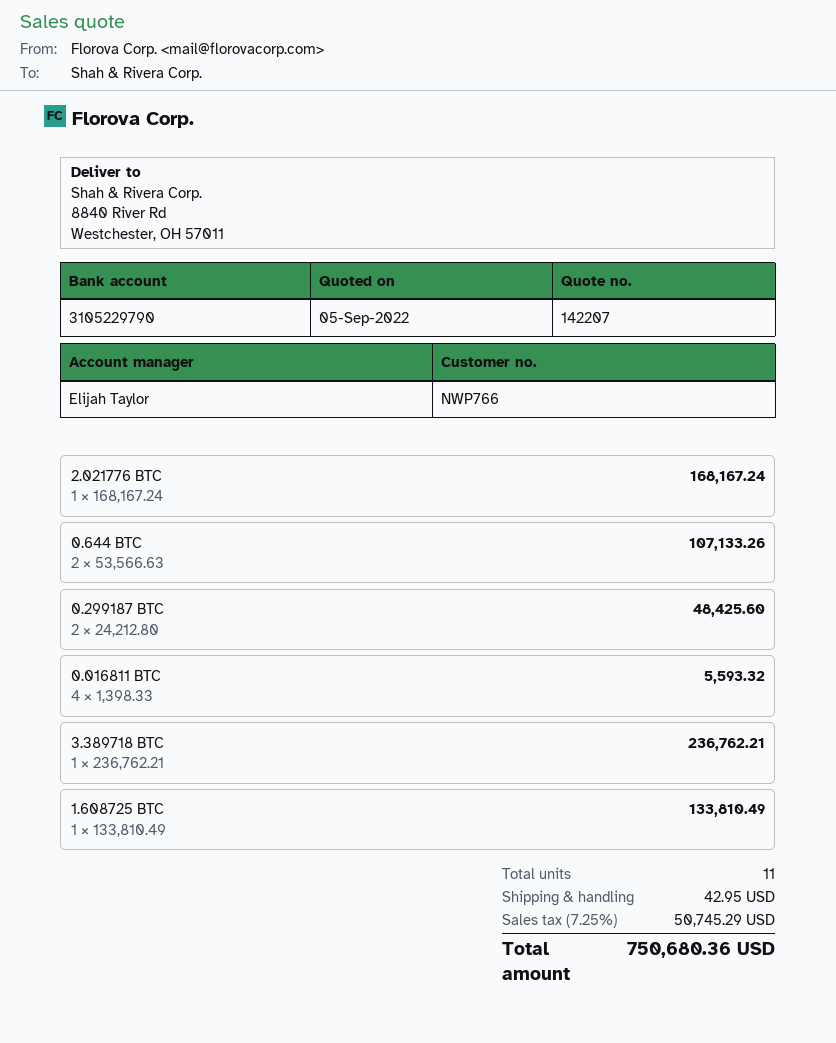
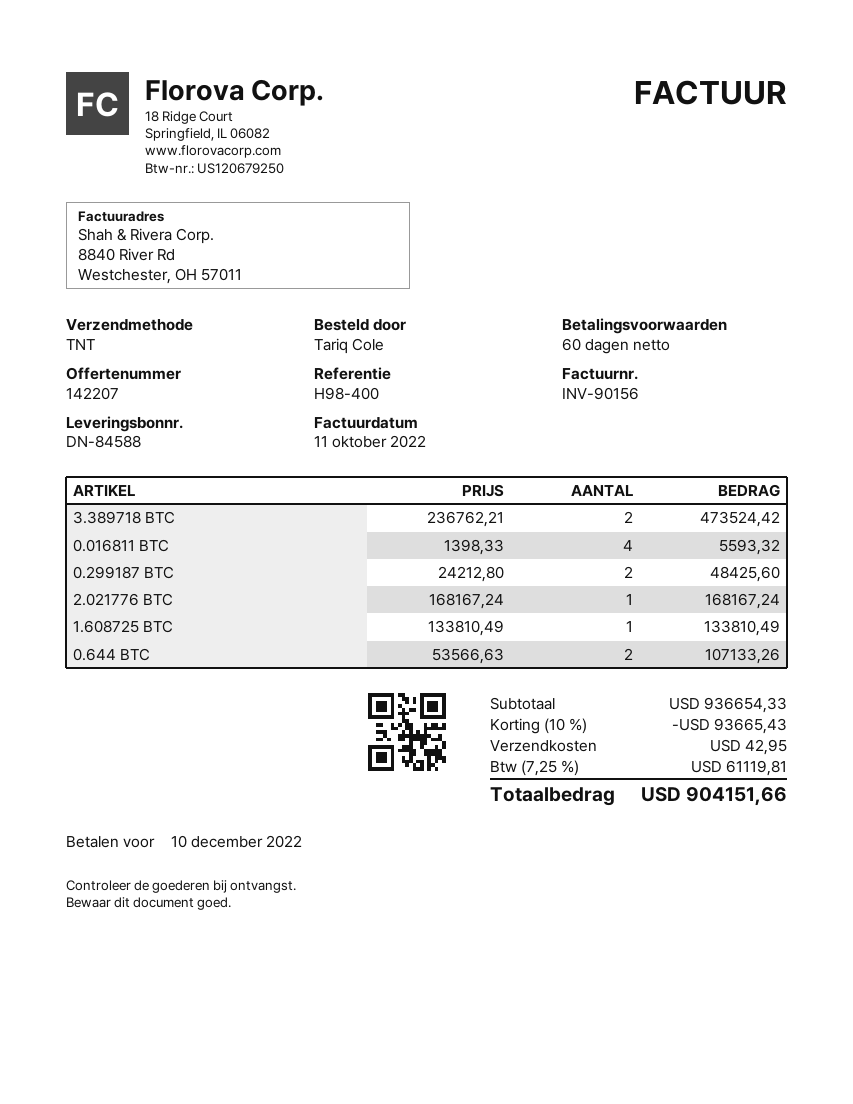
3.389718 BTC: 1 x 236762.21 = 236762.21 -> 2 x 236762.21 = 473524.42
discount: none -> 10% = 93665.43
tax: 7.25% = 50745.29 -> 7.25% = 61119.81
total: 750680.36 -> 904151.66

